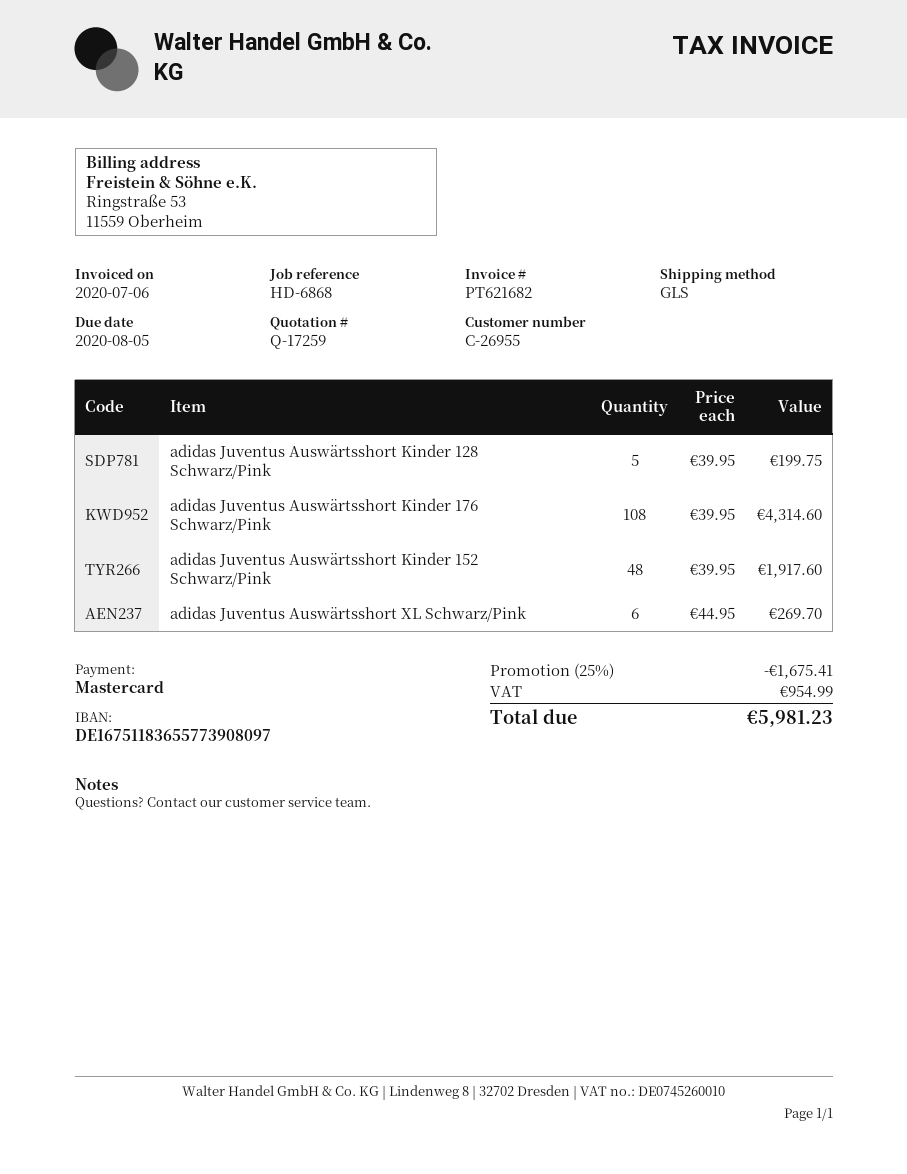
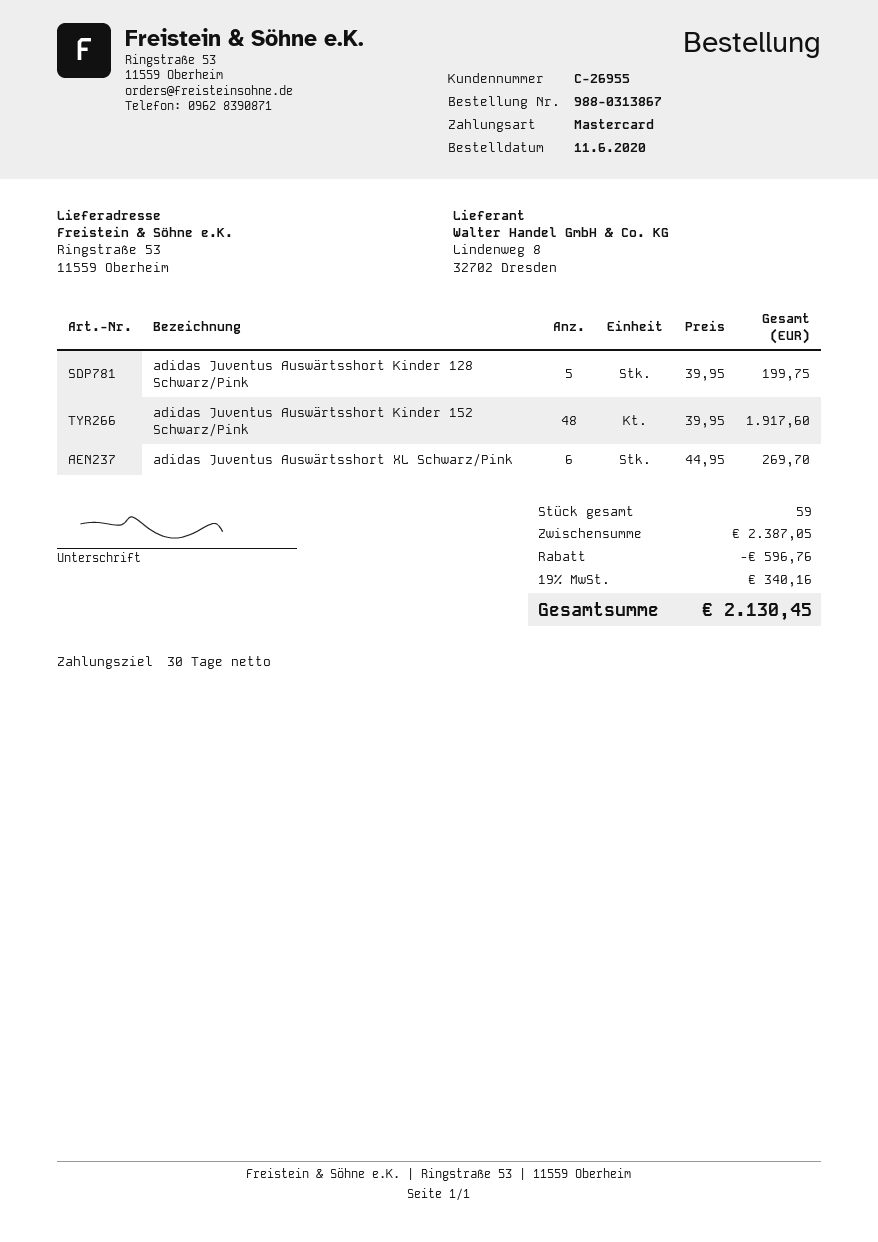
adidas Juventus Auswärtsshort Kinder 176 Schwarz/Pink: 108 x 39.95 = 4314.60 -> none
discount: 1675.41 -> 596.76
tax: 954.99 -> 340.16
total: 5981.23 -> 2130.45

